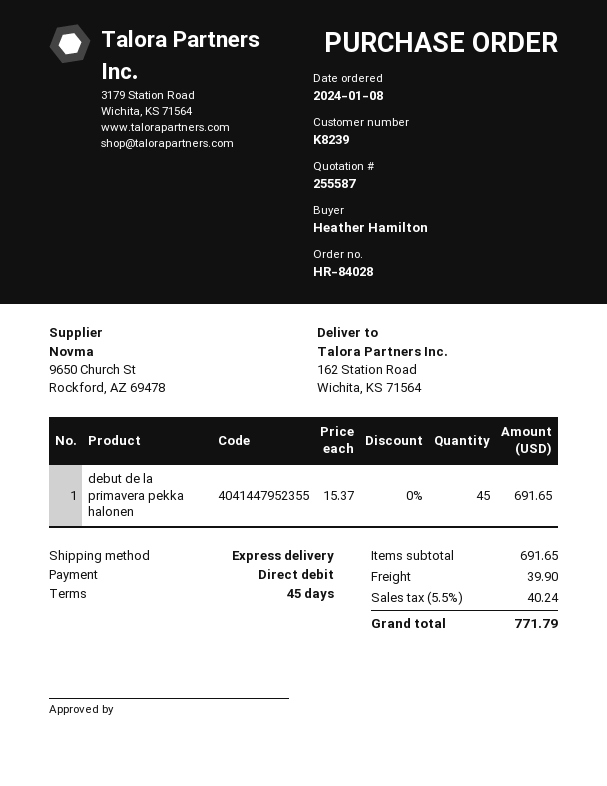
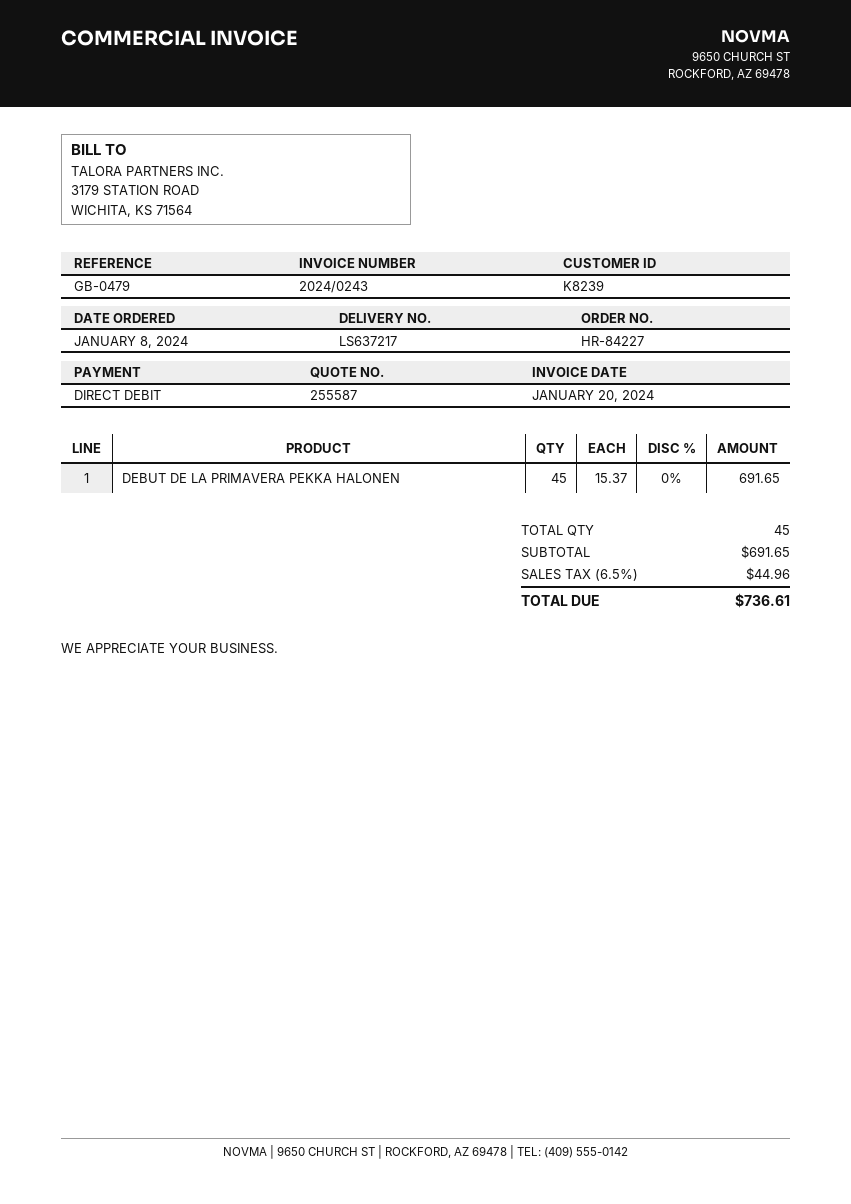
order number: HR-84028 -> HR-84227
shipping: 39.90 -> none
tax: 5.5% = 40.24 -> 6.5% = 44.96
total: 771.79 -> 736.61

